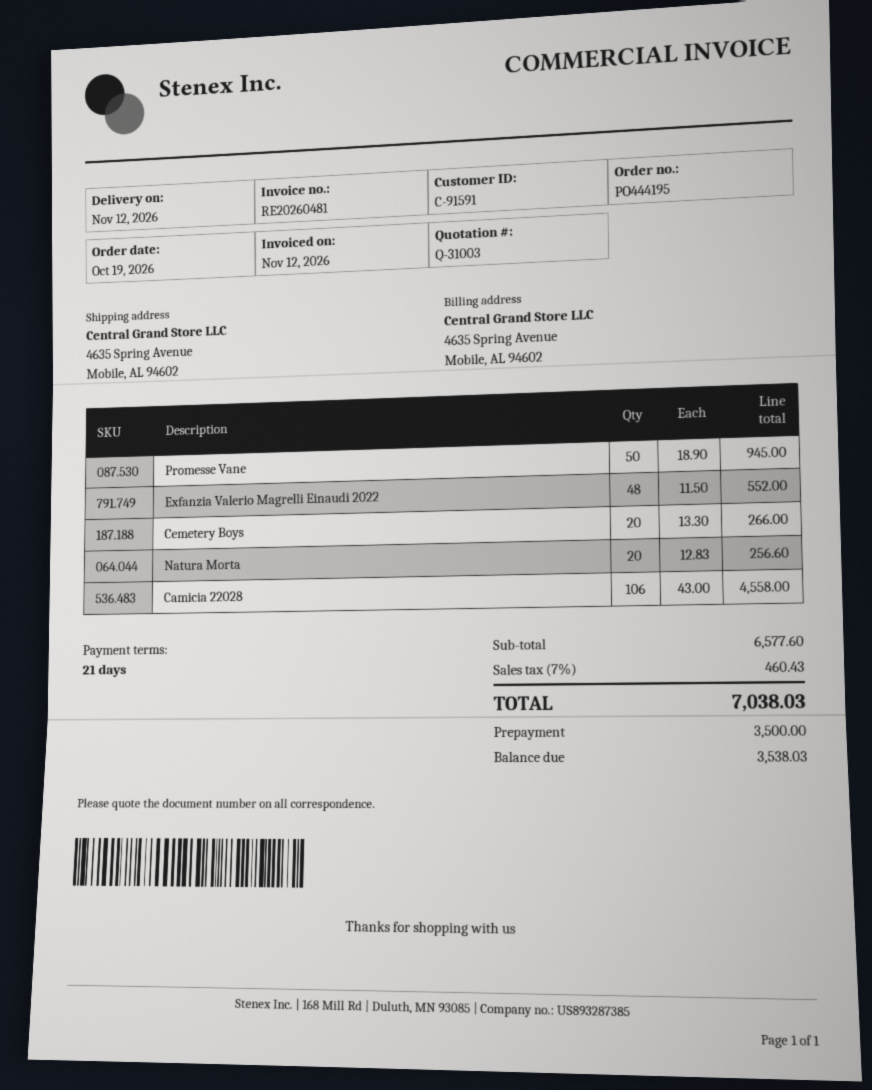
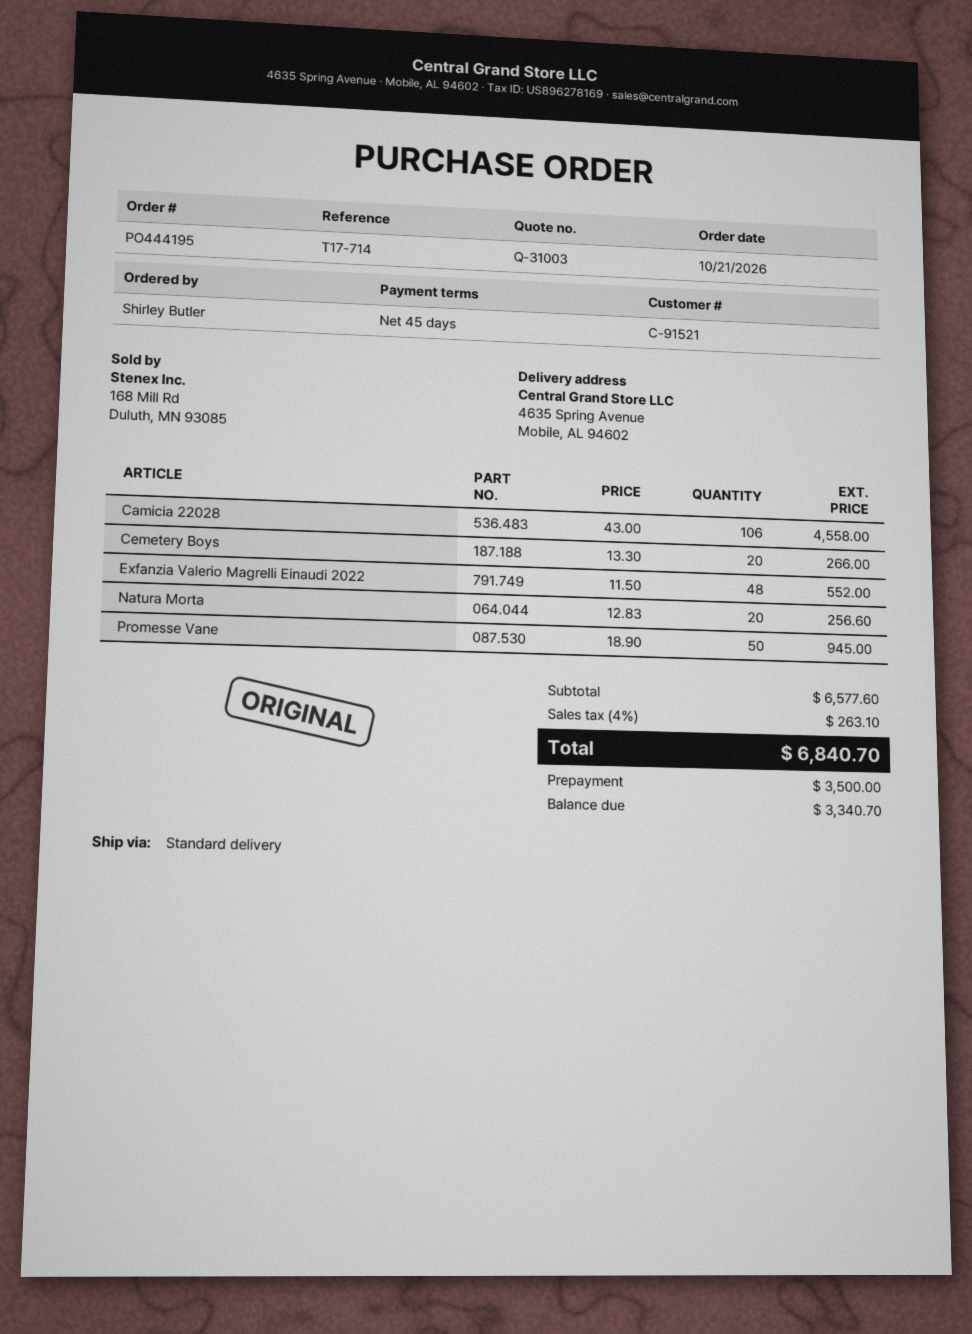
order date: 2026-10-19 -> 2026-10-21
payment terms: 21 days -> 45 days
customer number: C-91591 -> C-91521
tax: 7% = 460.43 -> 4% = 263.10
total: 7038.03 -> 6840.70
balance: 3538.03 -> 3340.70

